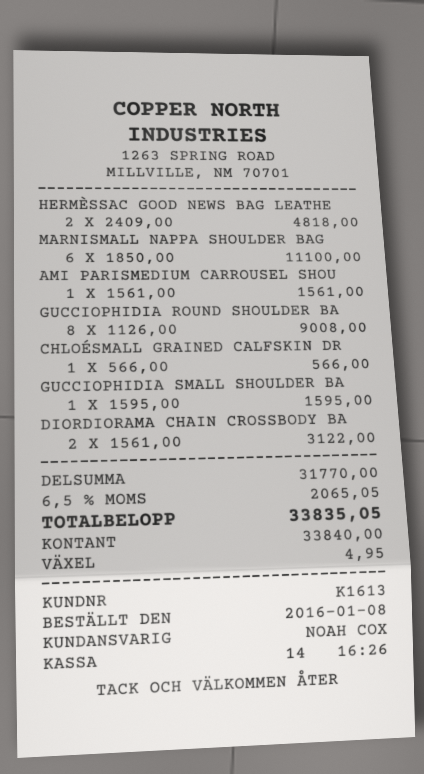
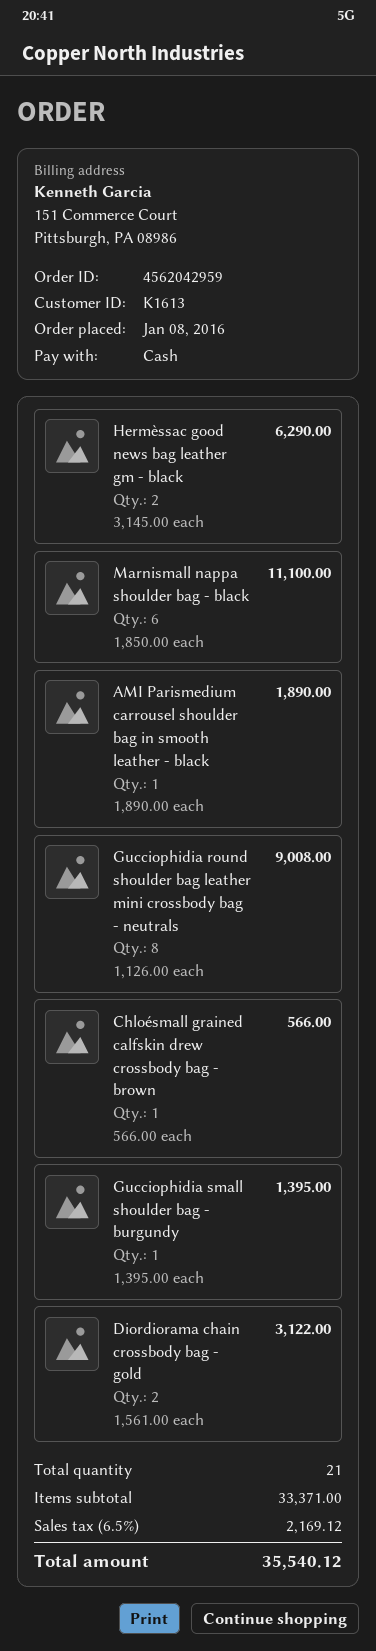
HERMÈSSAC GOOD NEWS BAG LEATHE: 2 x 2409.00 = 4818.00 -> 2 x 3145.00 = 6290.00
AMI PARISMEDIUM CARROUSEL SHOU: 1 x 1561.00 = 1561.00 -> 1 x 1890.00 = 1890.00
GUCCIOPHIDIA SMALL SHOULDER BA: 1 x 1595.00 = 1595.00 -> 1 x 1395.00 = 1395.00
subtotal: 31770.00 -> 33371.00
tax: 6.5% = 2065.05 -> 6.5% = 2169.12
total: 33835.05 -> 35540.12

